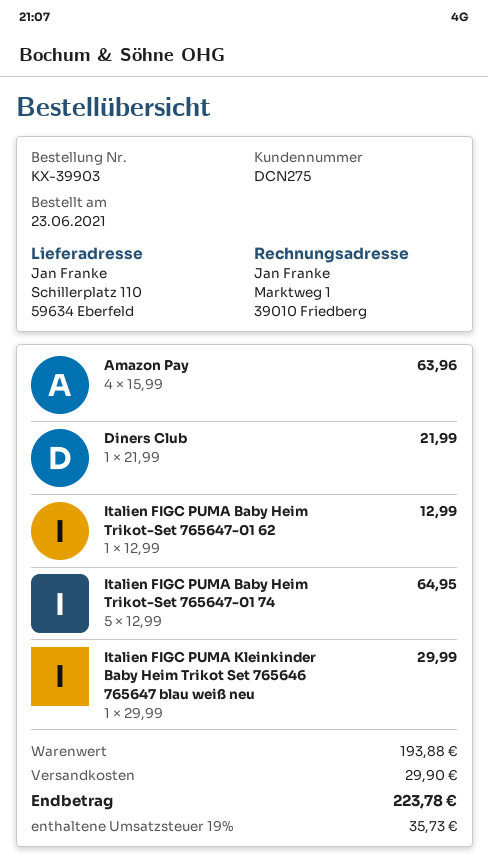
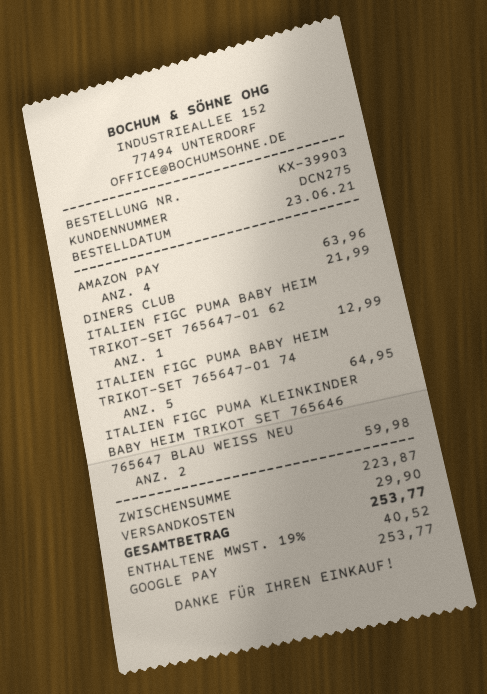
Italien FIGC PUMA Kleinkinder Baby Heim Trikot Set 765646 765647 blau weiß neu: 1 for 29.99 -> 2 for 59.98
subtotal: 193.88 -> 223.87
tax: 19% = 35.73 -> 19% = 40.52
total: 223.78 -> 253.77

